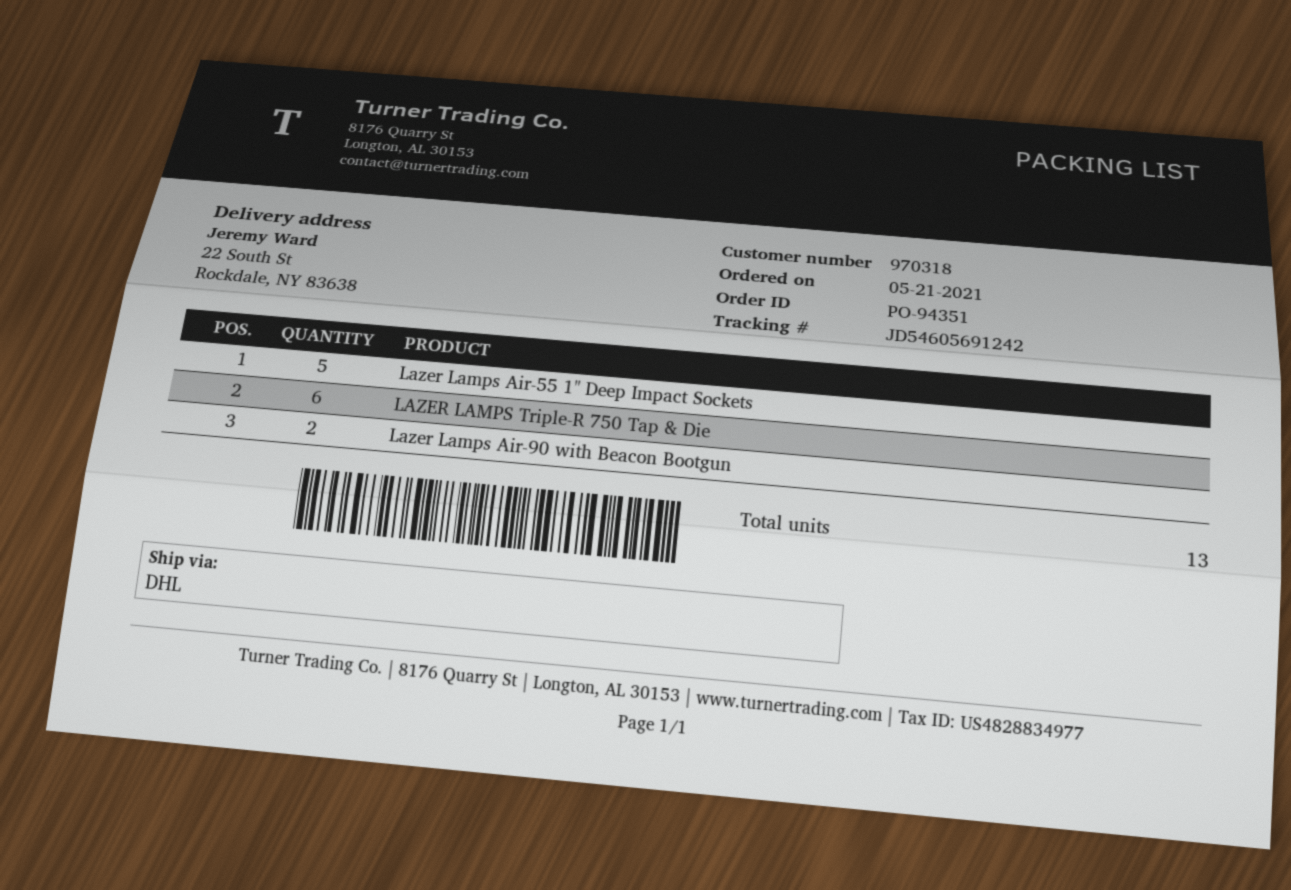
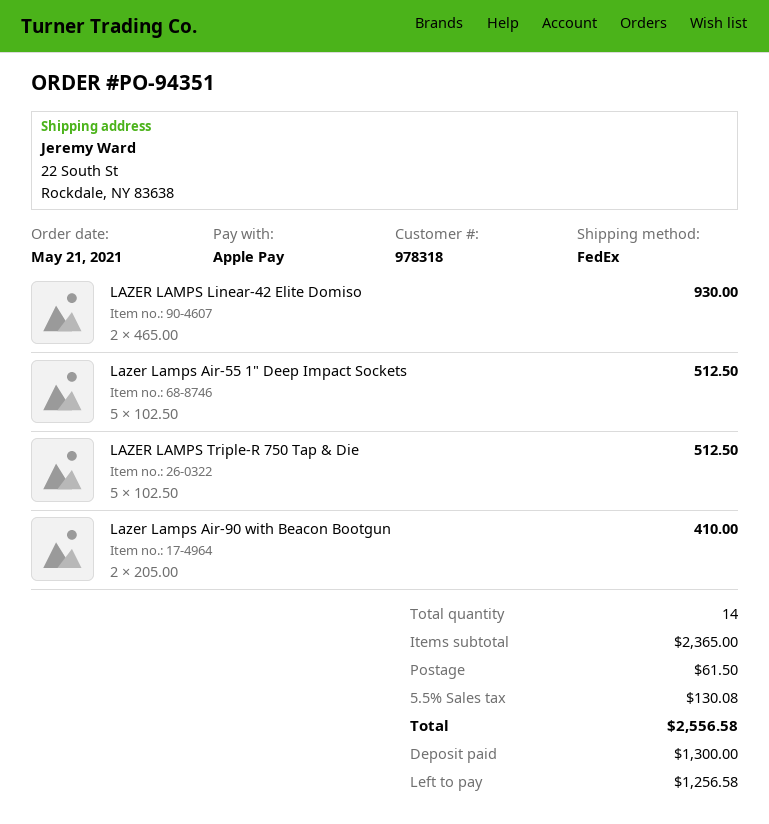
customer number: 970318 -> 978318
shipping method: DHL -> FedEx
LAZER LAMPS Triple-R 750 Tap & Die: 6 -> 5
LAZER LAMPS Linear-42 Elite Domiso: none -> 2
total quantity: 13 -> 14

